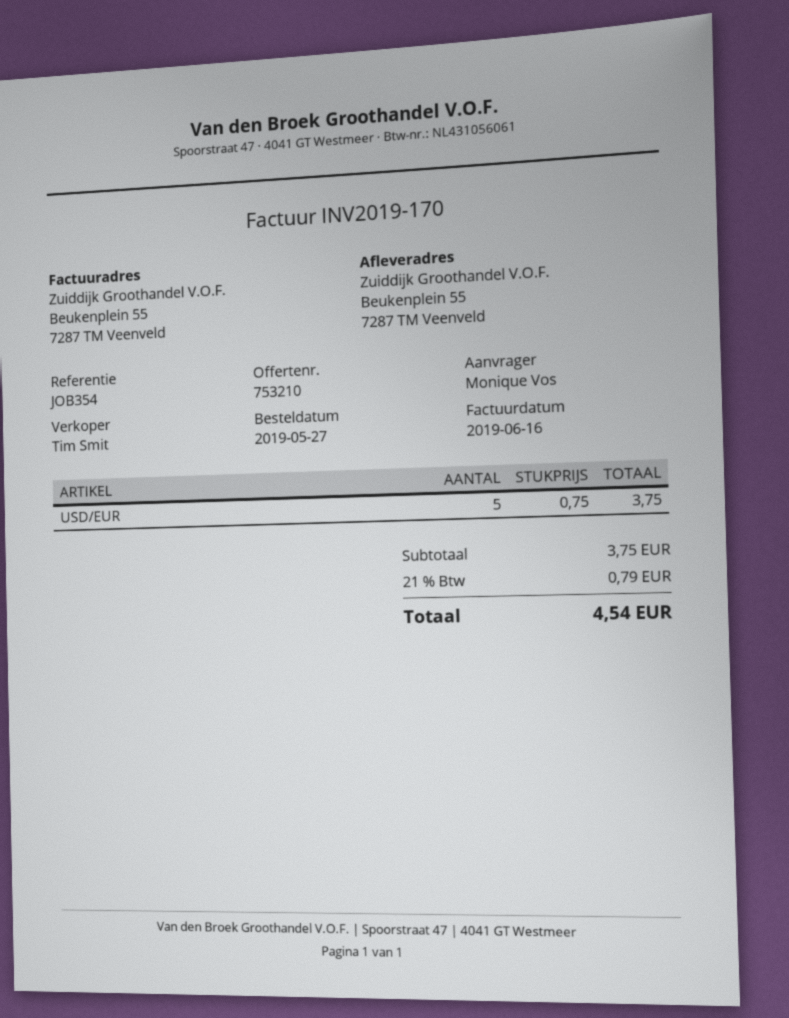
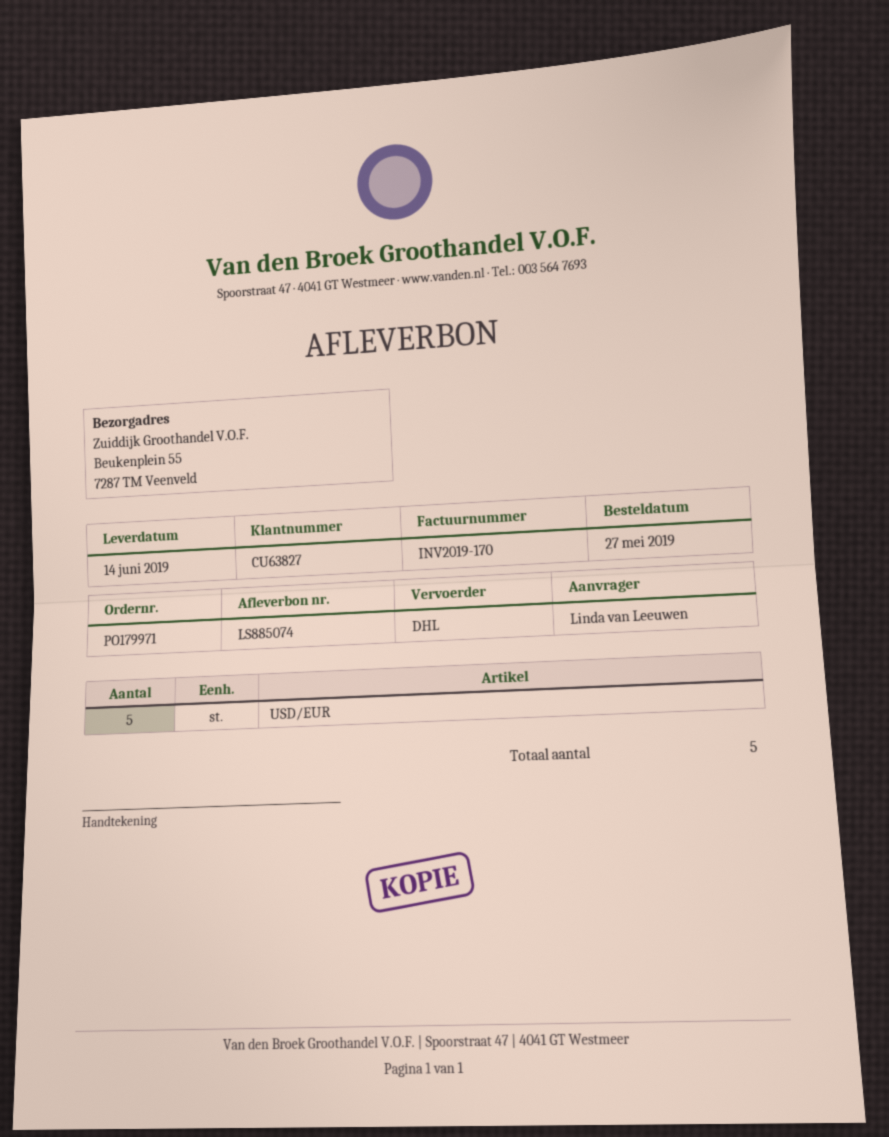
ordered by: Monique Vos -> Linda van Leeuwen

